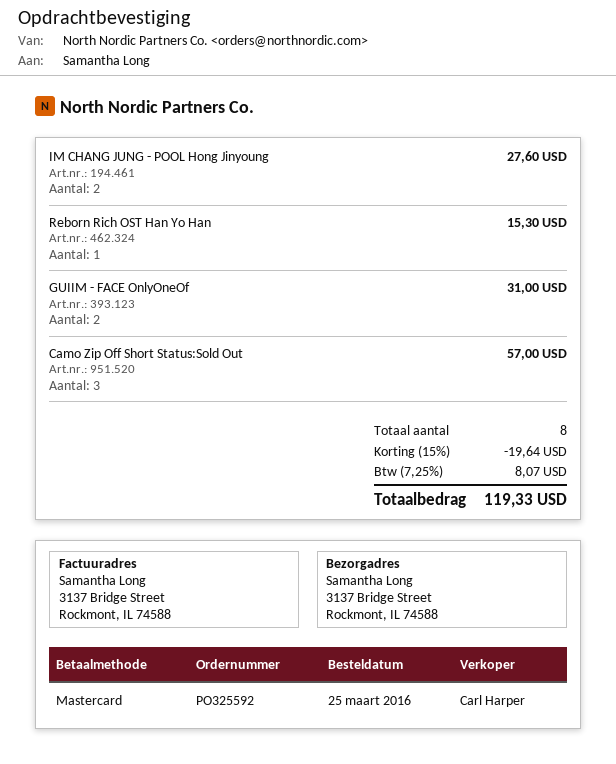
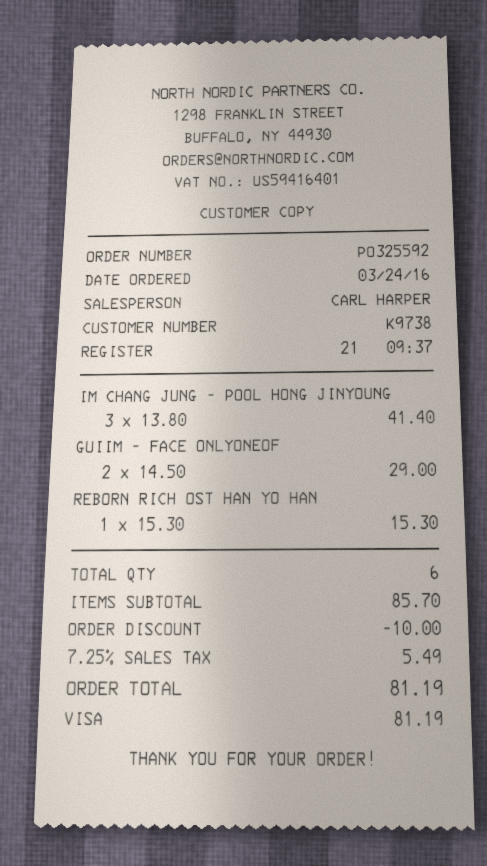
order date: 2016-03-25 -> 2016-03-24
payment method: Mastercard -> Visa
IM CHANG JUNG - POOL Hong Jinyoung: 2 for 27.60 -> 3 for 41.40
GUIIM - FACE OnlyOneOf: 2 for 31.00 -> 2 for 29.00
Camo Zip Off Short Status:Sold Out: 3 for 57.00 -> none
total quantity: 8 -> 6
discount: 19.64 -> 10.00
tax: 7.25% = 8.07 -> 7.25% = 5.49
total: 119.33 -> 81.19

